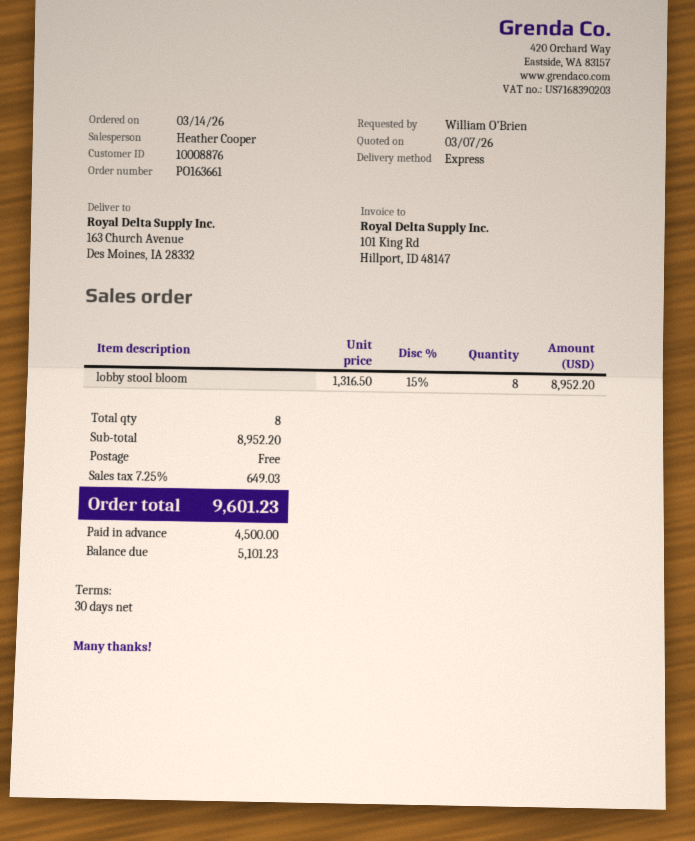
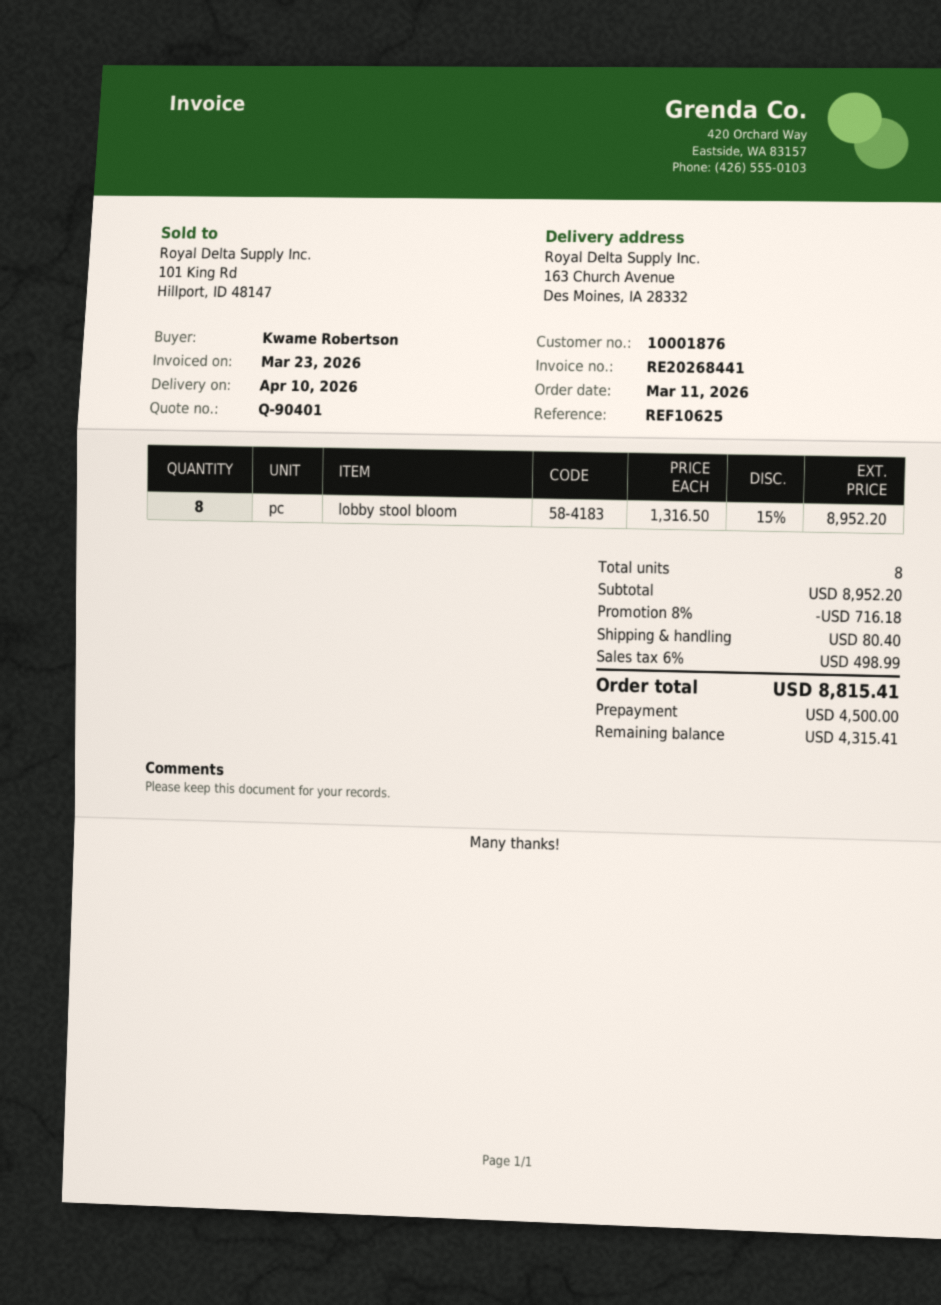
order date: 2026-03-14 -> 2026-03-11
customer number: 10008876 -> 10001876
ordered by: William O'Brien -> Kwame Robertson
discount: none -> 8% = 716.18
shipping: 0.00 -> 80.40
tax: 7.25% = 649.03 -> 6% = 498.99
total: 9601.23 -> 8815.41
balance: 5101.23 -> 4315.41

